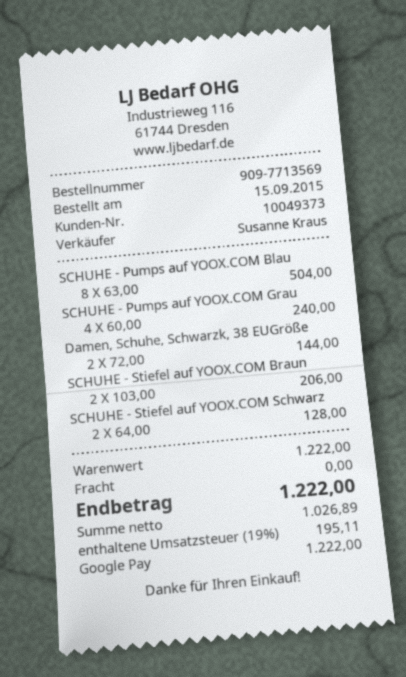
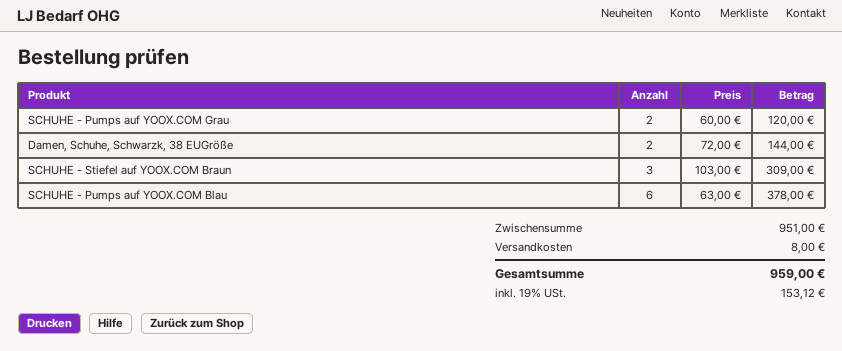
SCHUHE - Pumps auf YOOX.COM Blau: 8 x 63.00 = 504.00 -> 6 x 63.00 = 378.00
SCHUHE - Pumps auf YOOX.COM Grau: 4 x 60.00 = 240.00 -> 2 x 60.00 = 120.00
SCHUHE - Stiefel auf YOOX.COM Braun: 2 x 103.00 = 206.00 -> 3 x 103.00 = 309.00
SCHUHE - Stiefel auf YOOX.COM Schwarz: 2 x 64.00 = 128.00 -> none
subtotal: 1222.00 -> 951.00
shipping: 0.00 -> 8.00
tax: 19% = 195.11 -> 19% = 153.12
total: 1222.00 -> 959.00

